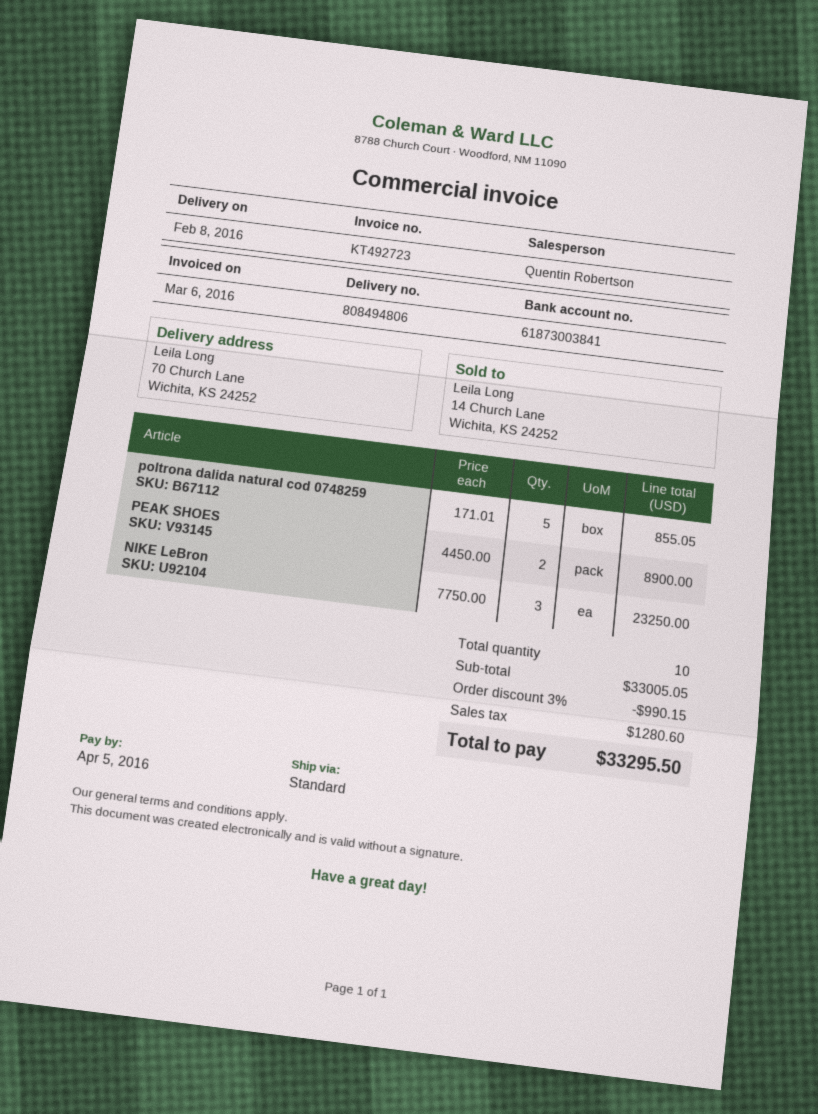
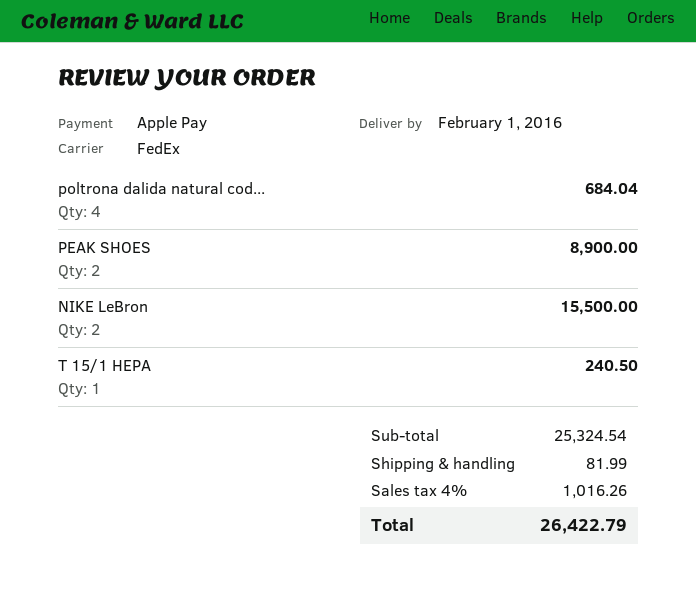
delivery date: 2016-02-08 -> 2016-02-01
shipping method: standard -> FedEx
poltrona dalida natural cod 0748259: 5 for 855.05 -> 4 for 684.04
NIKE LeBron: 3 for 23250.00 -> 2 for 15500.00
T 15/1 HEPA: none -> 1 for 240.50
subtotal: 33005.05 -> 25324.54
discount: 3% = 990.15 -> none
shipping: none -> 81.99
tax: 1280.60 -> 1016.26
total: 33295.50 -> 26422.79

